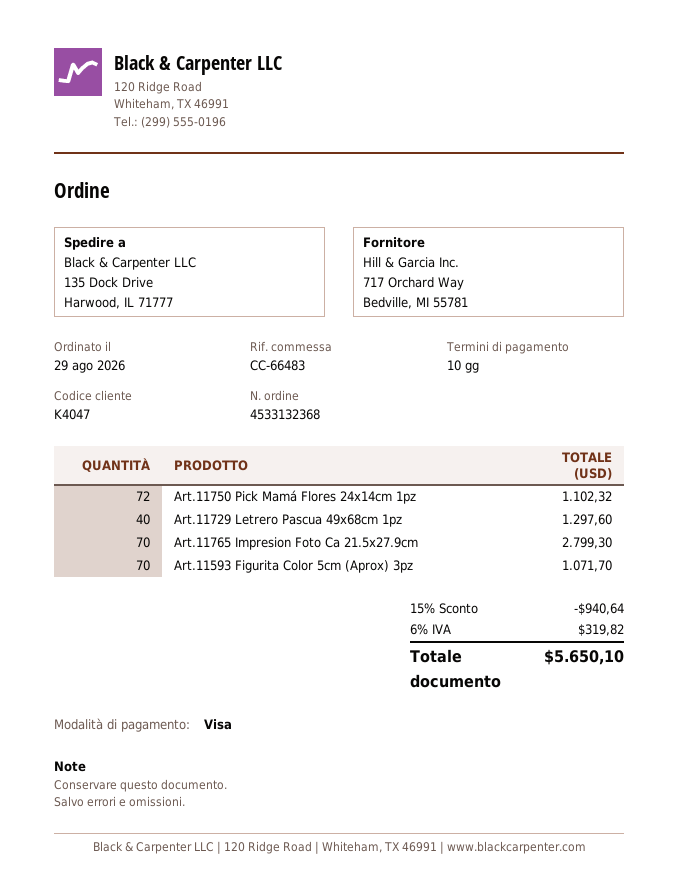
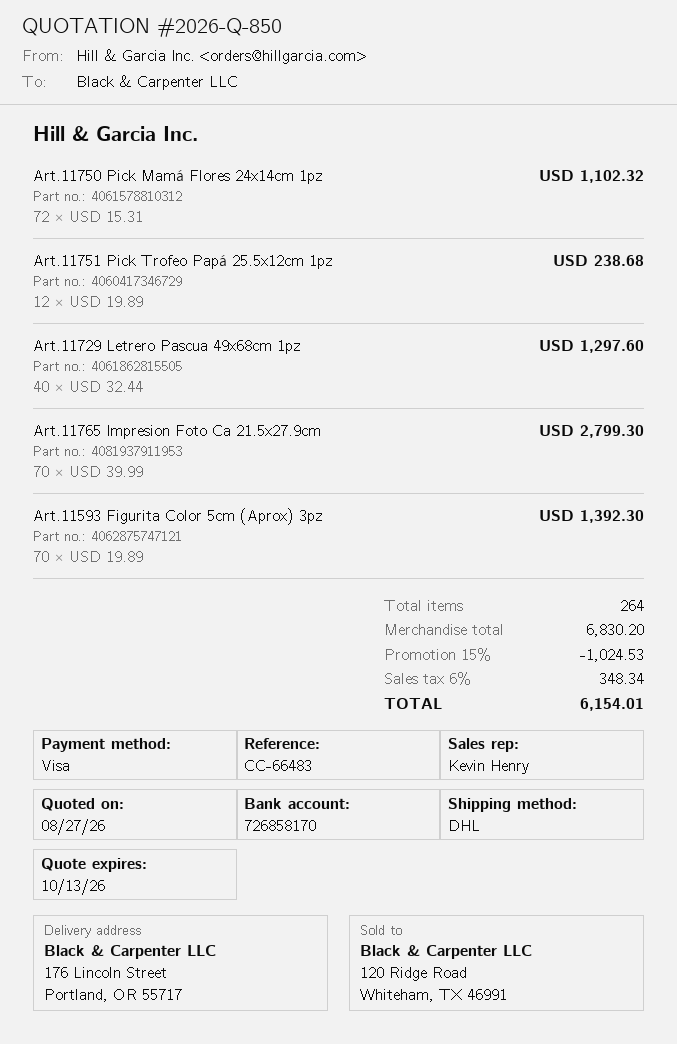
ship to: 135 Dock Drive, Harwood, IL 71777 -> 176 Lincoln Street, Portland, OR 55717
Art.11593 Figurita Color 5cm (Aprox) 3pz: 70 for 1071.70 -> 70 for 1392.30
Art.11751 Pick Trofeo Papá 25.5x12cm 1pz: none -> 12 for 238.68
discount: 15% = 940.64 -> 15% = 1024.53
tax: 6% = 319.82 -> 6% = 348.34
total: 5650.10 -> 6154.01

